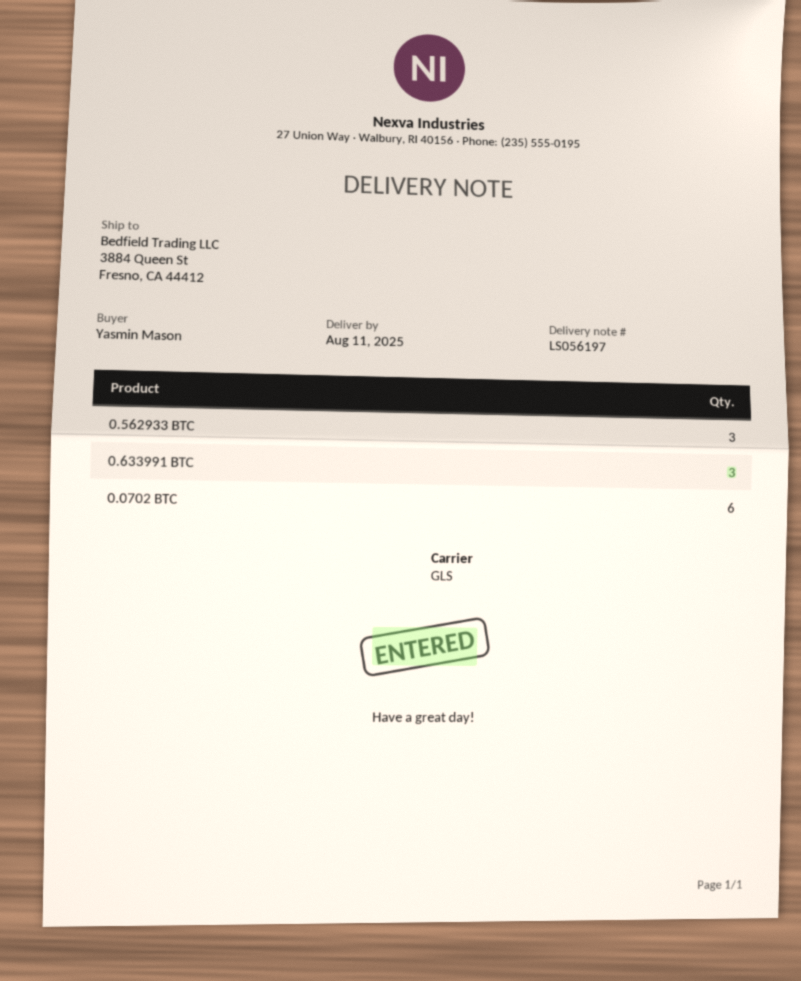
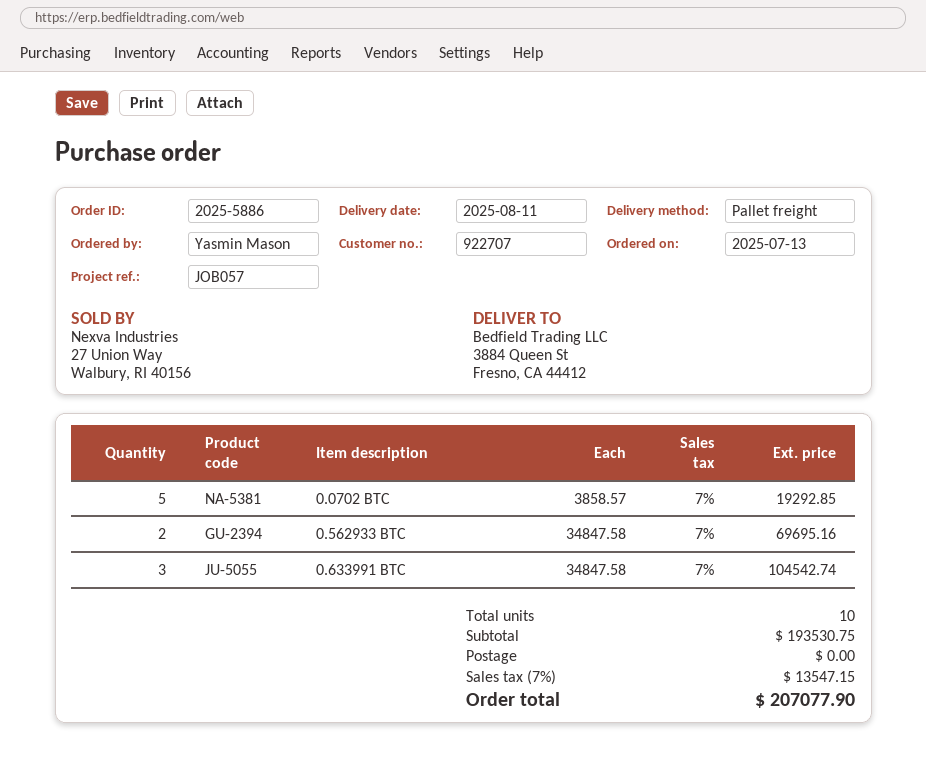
shipping method: GLS -> pallet freight
0.562933 BTC: 3 -> 2
0.0702 BTC: 6 -> 5

